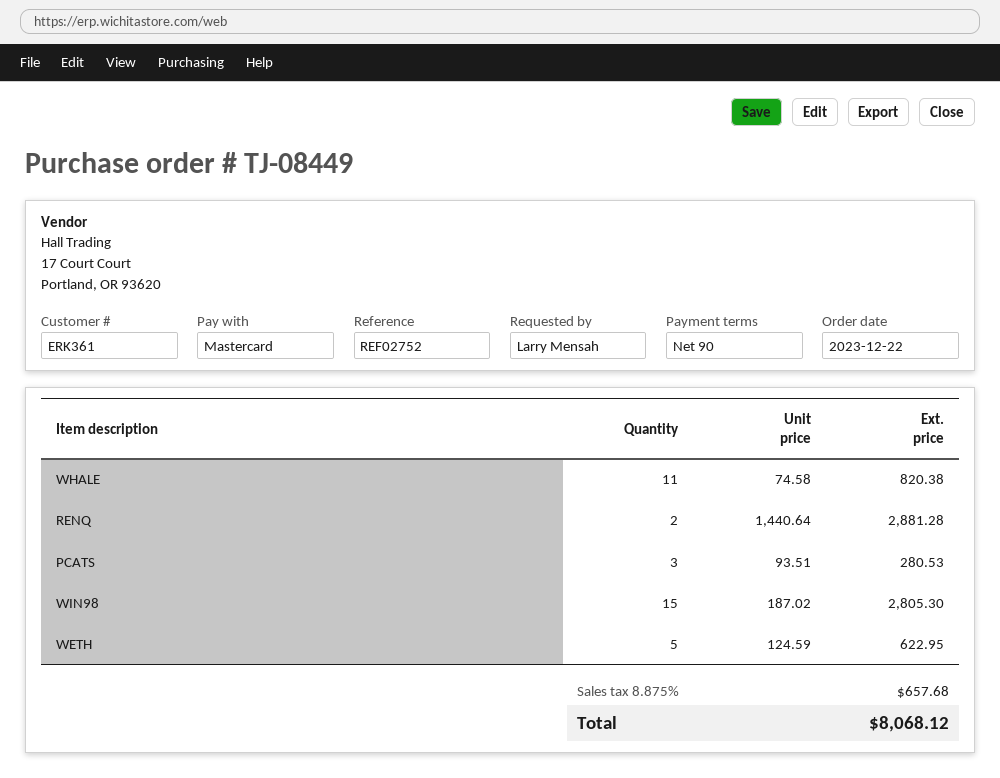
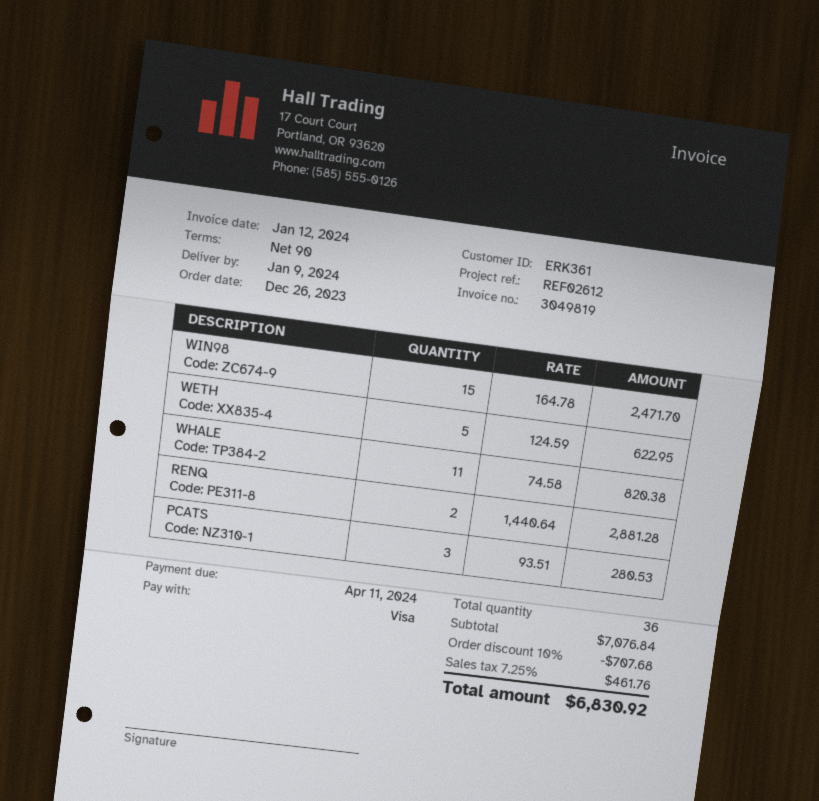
order date: 2023-12-22 -> 2023-12-26
reference: REF02752 -> REF02612
payment method: Mastercard -> Visa
WIN98: 15 x 187.02 = 2805.30 -> 15 x 164.78 = 2471.70
discount: none -> 10% = 707.68
tax: 8.875% = 657.68 -> 7.25% = 461.76
total: 8068.12 -> 6830.92

